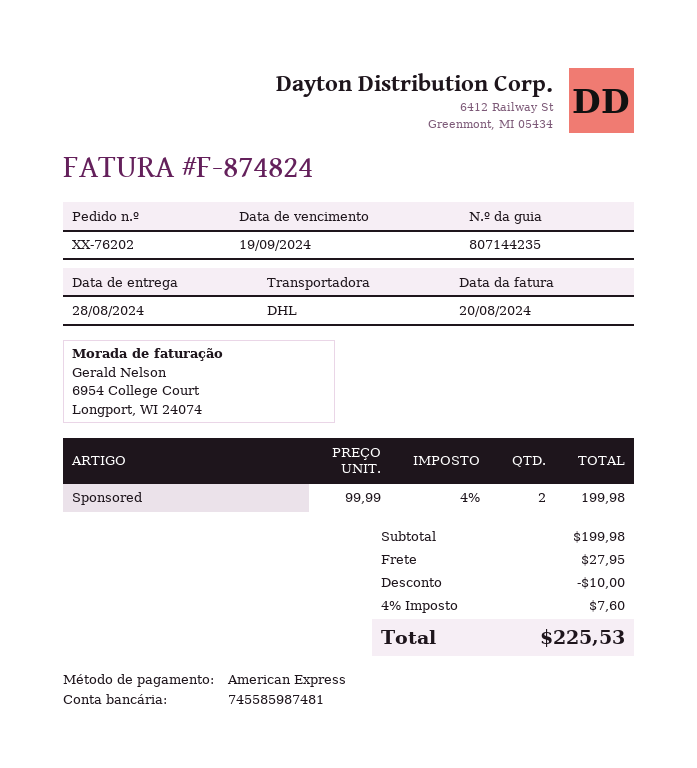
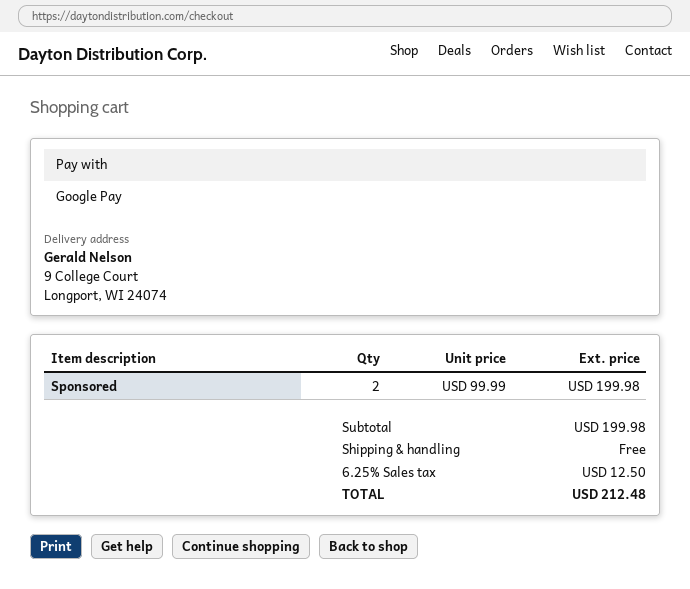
payment method: American Express -> Google Pay
discount: 10.00 -> none
shipping: 27.95 -> 0.00
tax: 4% = 7.60 -> 6.25% = 12.50
total: 225.53 -> 212.48

